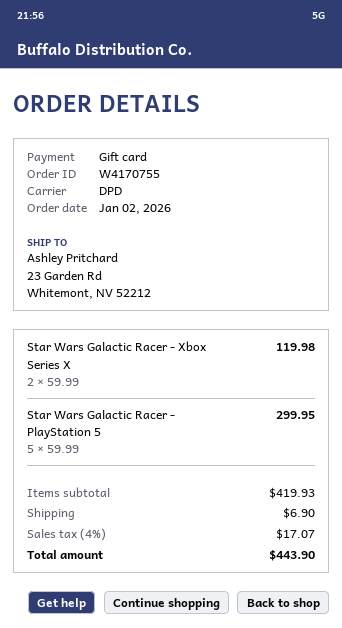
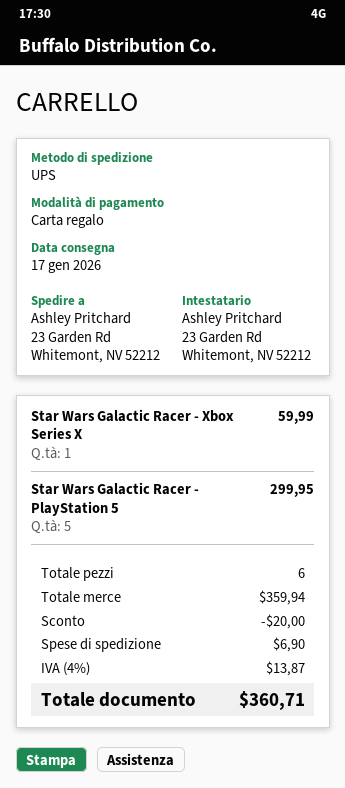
shipping method: DPD -> UPS
Star Wars Galactic Racer - Xbox Series X: 2 for 119.98 -> 1 for 59.99
subtotal: 419.93 -> 359.94
discount: none -> 20.00
tax: 4% = 17.07 -> 4% = 13.87
total: 443.90 -> 360.71

